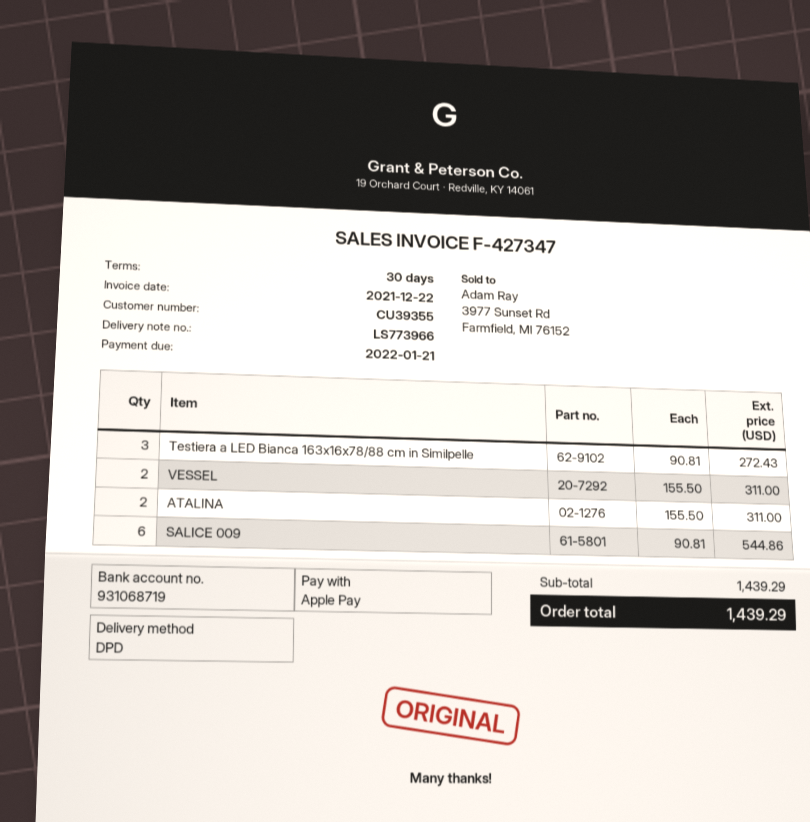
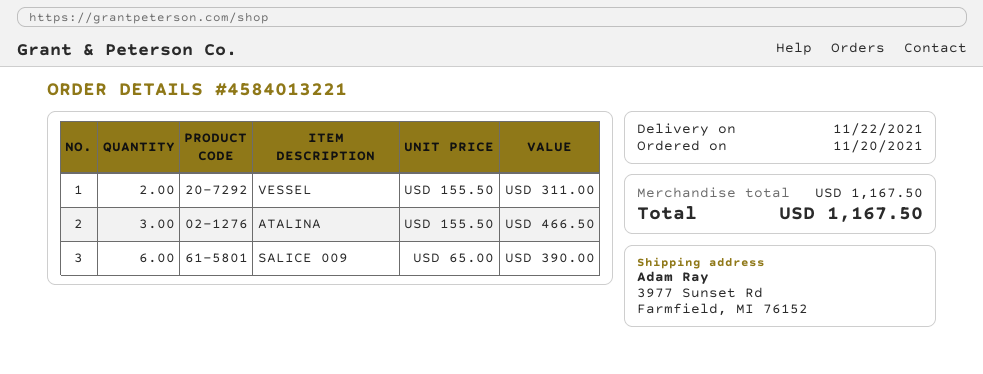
Testiera a LED Bianca 163x16x78/88 cm in Similpelle: 3 x 90.81 = 272.43 -> none
ATALINA: 2 x 155.50 = 311.00 -> 3 x 155.50 = 466.50
SALICE 009: 6 x 90.81 = 544.86 -> 6 x 65.00 = 390.00
subtotal: 1439.29 -> 1167.50
total: 1439.29 -> 1167.50

